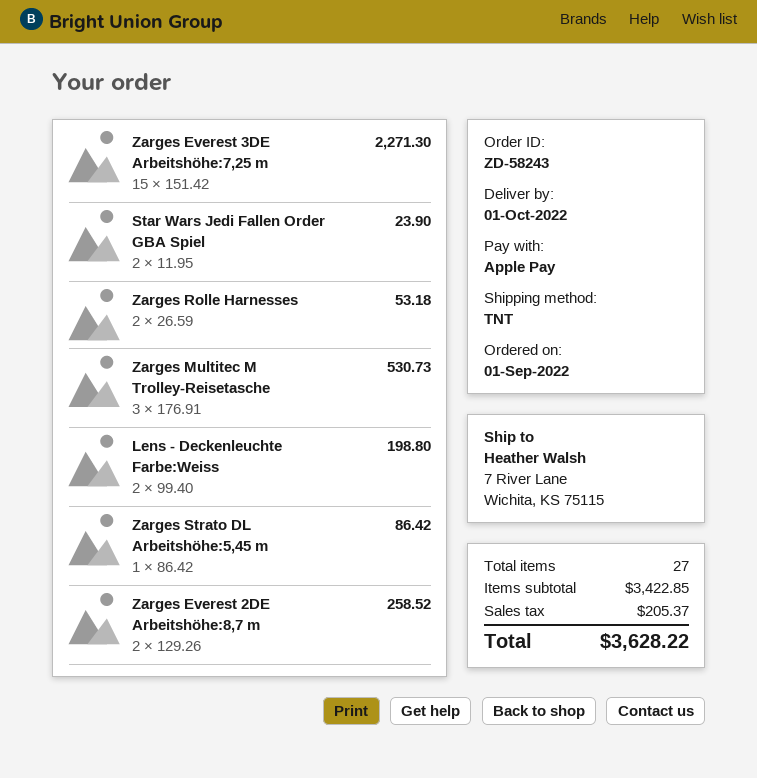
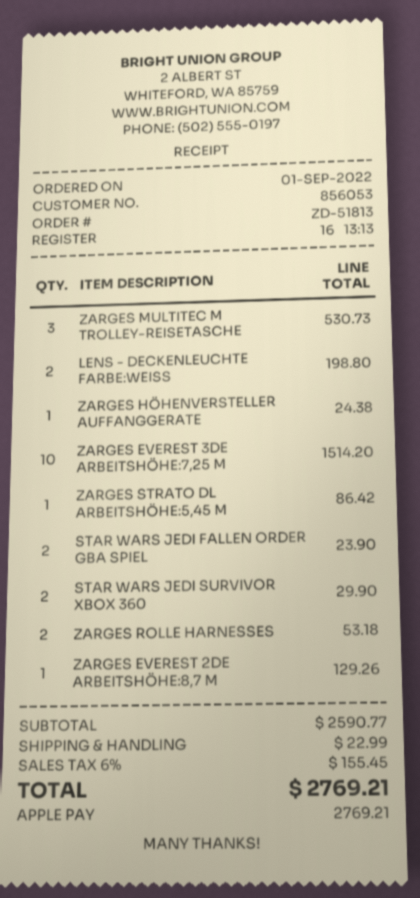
order number: ZD-58243 -> ZD-51813
Zarges Everest 3DE Arbeitshöhe:7,25 m: 15 for 2271.30 -> 10 for 1514.20
Zarges Everest 2DE Arbeitshöhe:8,7 m: 2 for 258.52 -> 1 for 129.26
ZARGES HÖHENVERSTELLER AUFFANGGERATE: none -> 1 for 24.38
STAR WARS JEDI SURVIVOR XBOX 360: none -> 2 for 29.90
subtotal: 3422.85 -> 2590.77
shipping: none -> 22.99
tax: 205.37 -> 155.45
total: 3628.22 -> 2769.21

